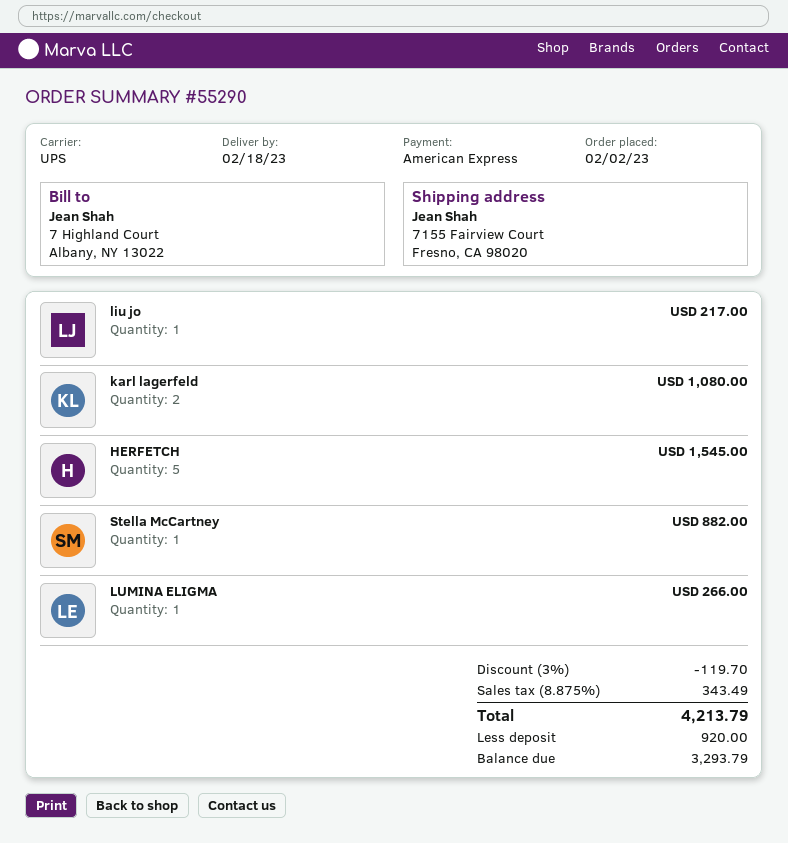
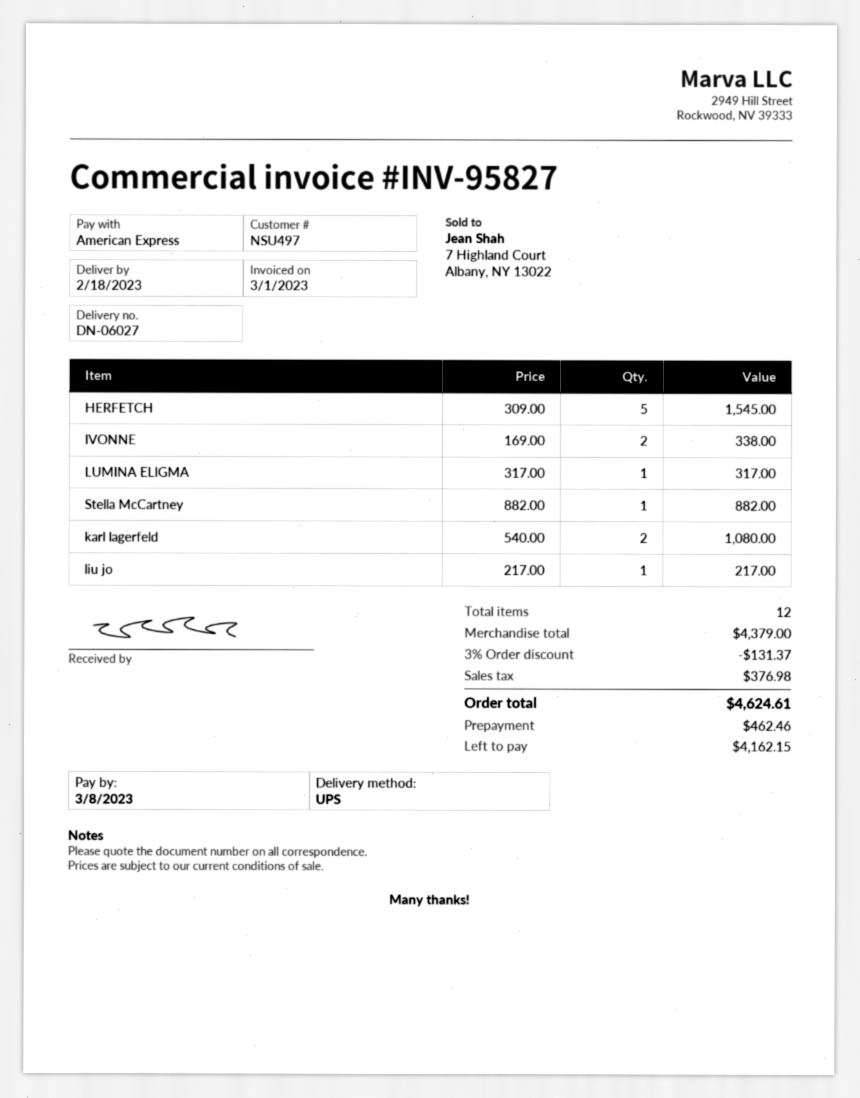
LUMINA ELIGMA: 1 for 266.00 -> 1 for 317.00
IVONNE: none -> 2 for 338.00
discount: 3% = 119.70 -> 3% = 131.37
tax: 343.49 -> 376.98
total: 4213.79 -> 4624.61
deposit: 920.00 -> 462.46
balance: 3293.79 -> 4162.15

